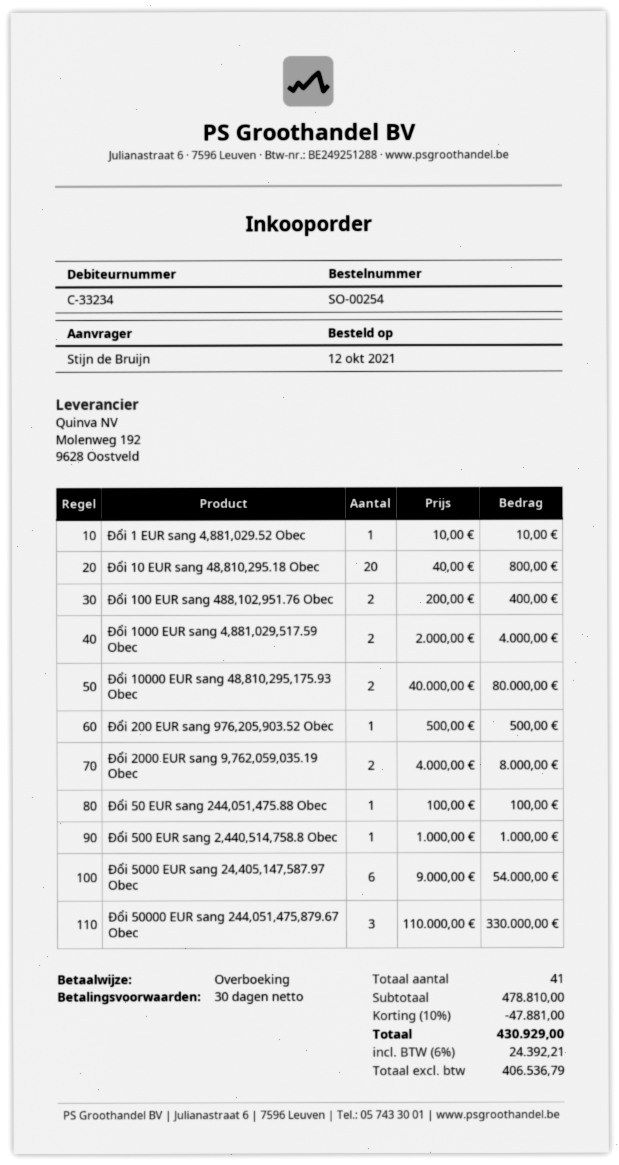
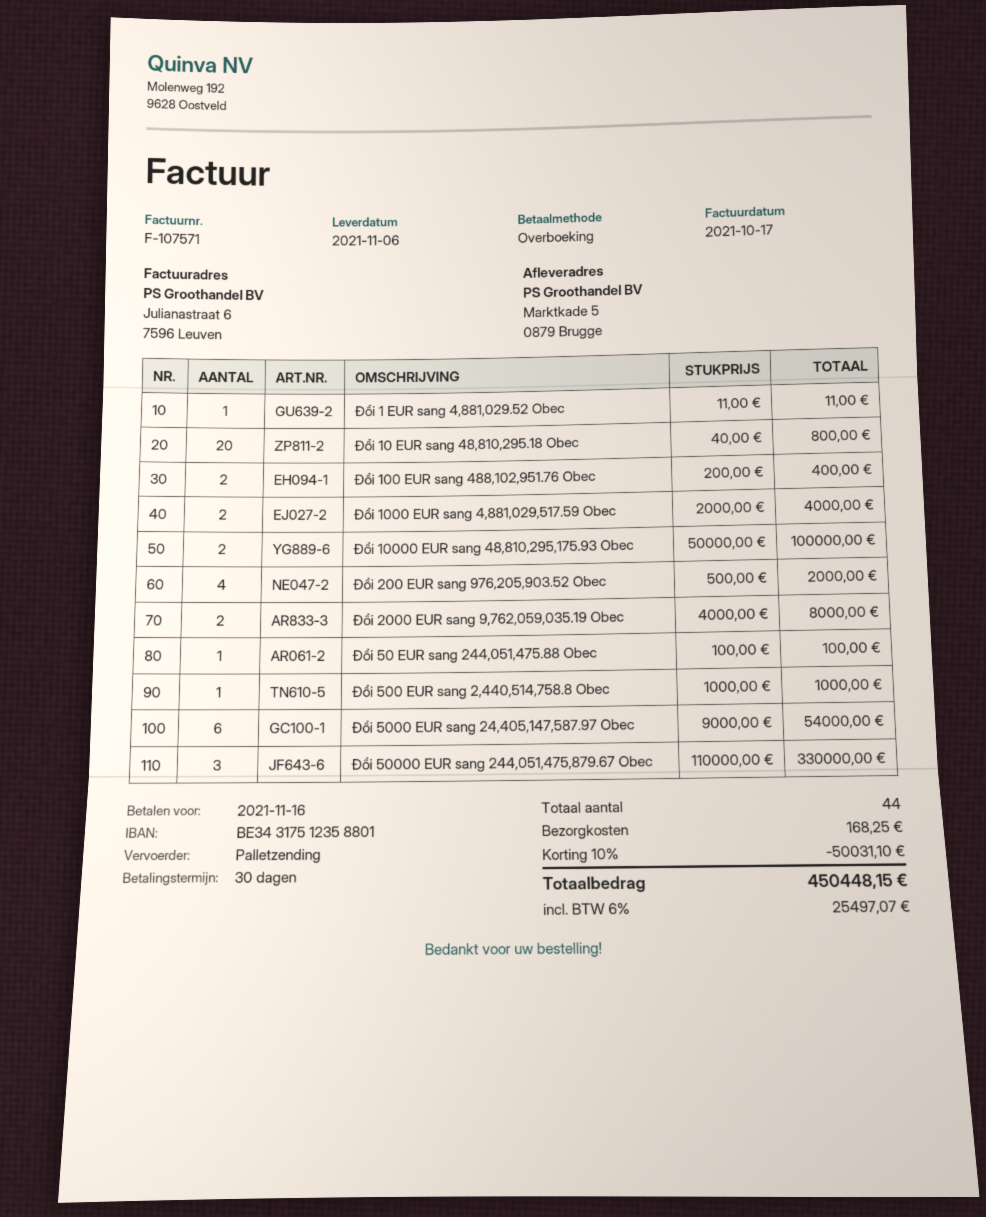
Đổi 1 EUR sang 4,881,029.52 Obec: 1 x 10.00 = 10.00 -> 1 x 11.00 = 11.00
Đổi 10000 EUR sang 48,810,295,175.93 Obec: 2 x 40000.00 = 80000.00 -> 2 x 50000.00 = 100000.00
Đổi 200 EUR sang 976,205,903.52 Obec: 1 x 500.00 = 500.00 -> 4 x 500.00 = 2000.00
total quantity: 41 -> 44
discount: 10% = 47881.00 -> 10% = 50031.10
shipping: none -> 168.25
tax: 6% = 24392.21 -> 6% = 25497.07
total: 430929.00 -> 450448.15

